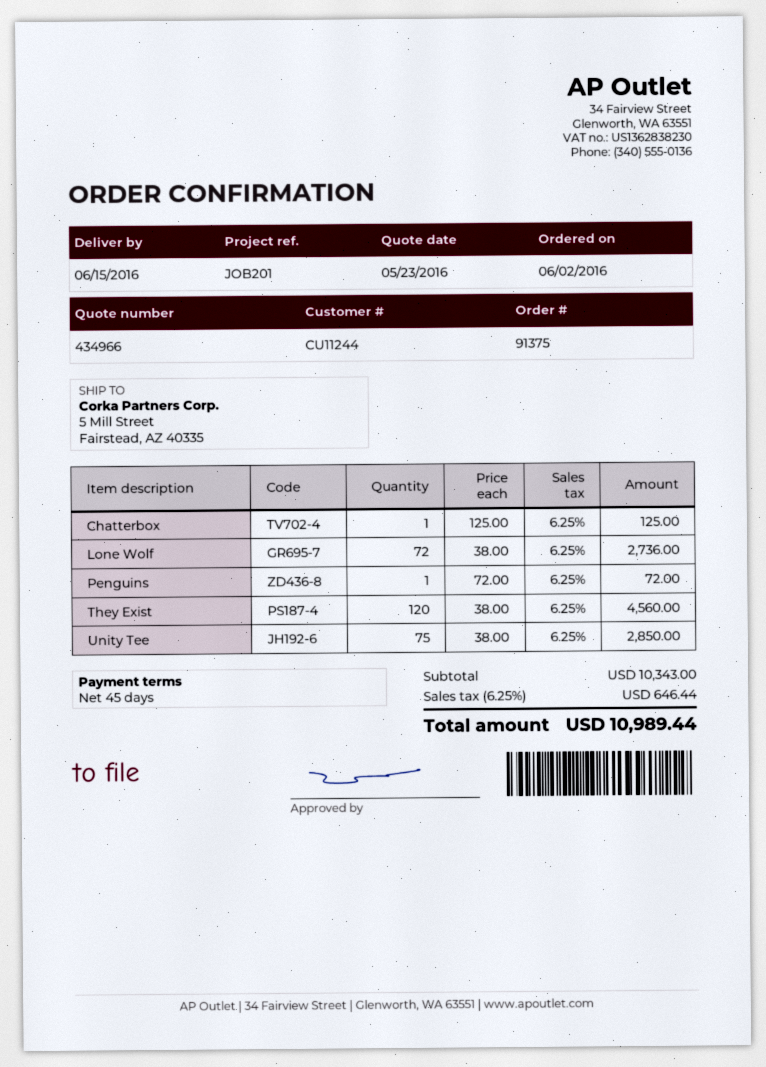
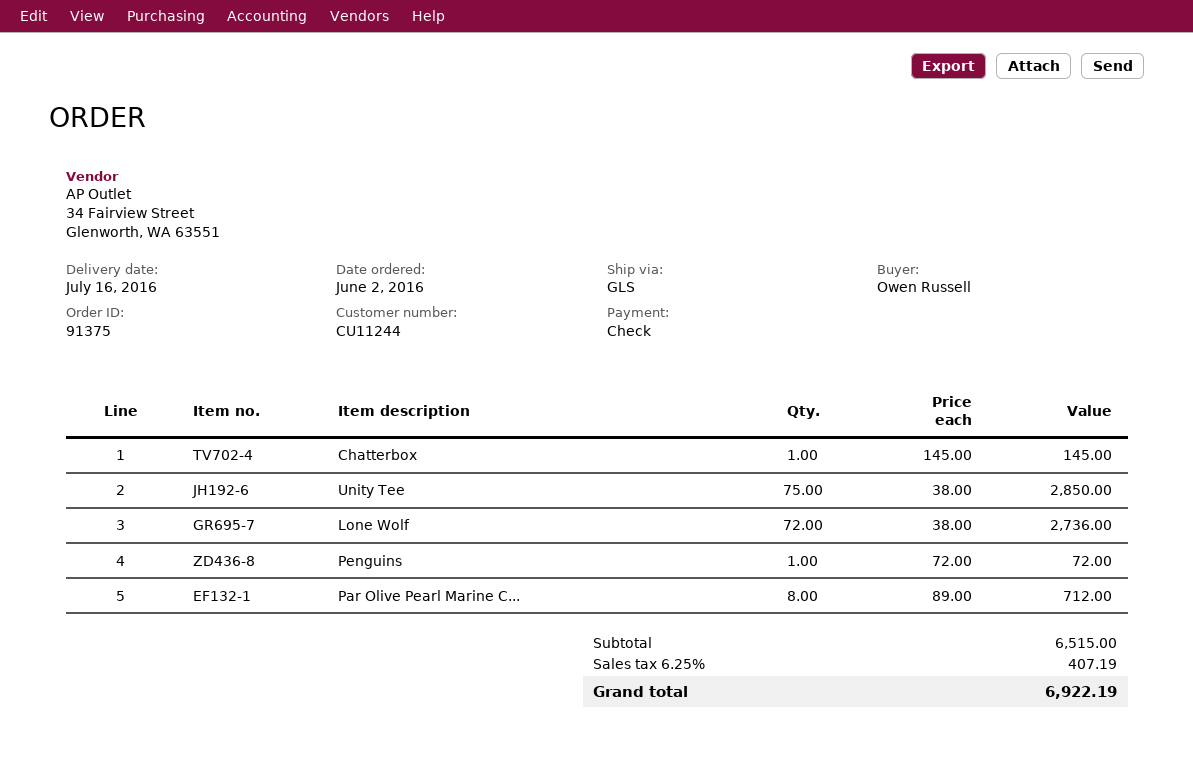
delivery date: 2016-06-15 -> 2016-07-16
Chatterbox: 1 x 125.00 = 125.00 -> 1 x 145.00 = 145.00
They Exist: 120 x 38.00 = 4560.00 -> none
Par Olive Pearl Marine C...: none -> 8 x 89.00 = 712.00
subtotal: 10343.00 -> 6515.00
tax: 6.25% = 646.44 -> 6.25% = 407.19
total: 10989.44 -> 6922.19

